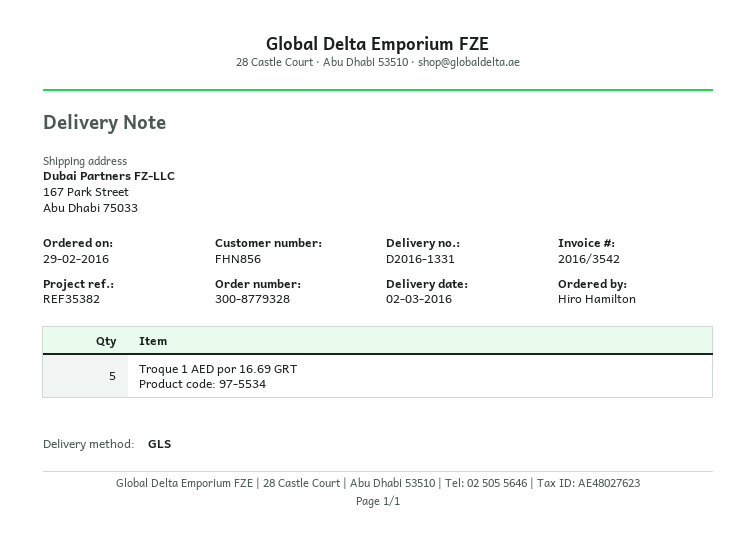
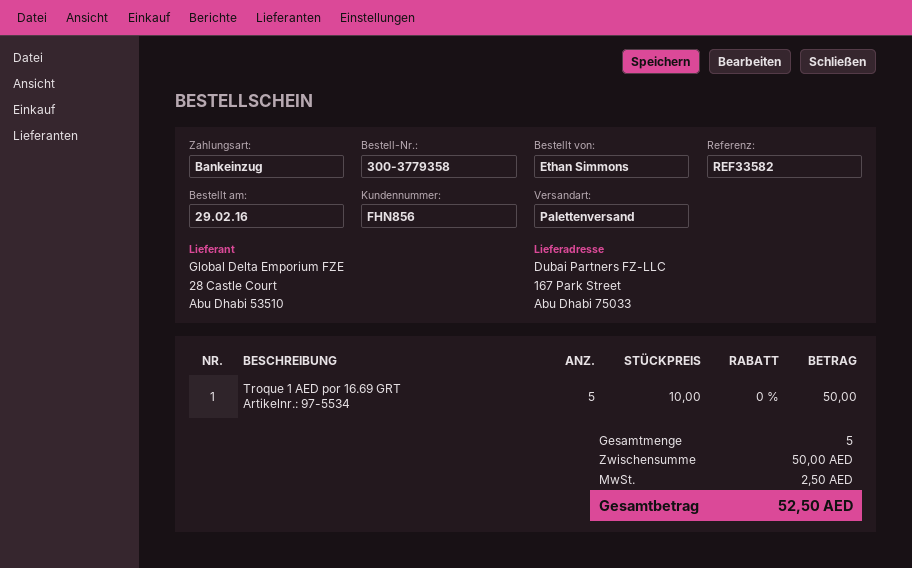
order number: 300-8779328 -> 300-3779358
reference: REF35382 -> REF33582
ordered by: Hiro Hamilton -> Ethan Simmons
shipping method: GLS -> pallet freight

